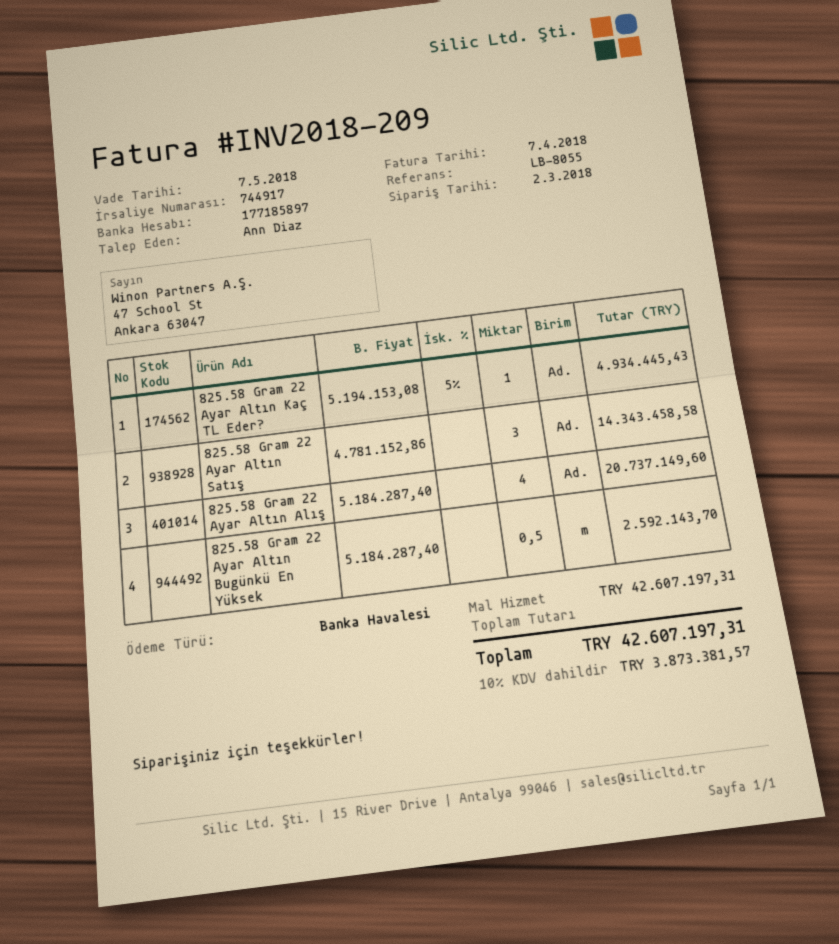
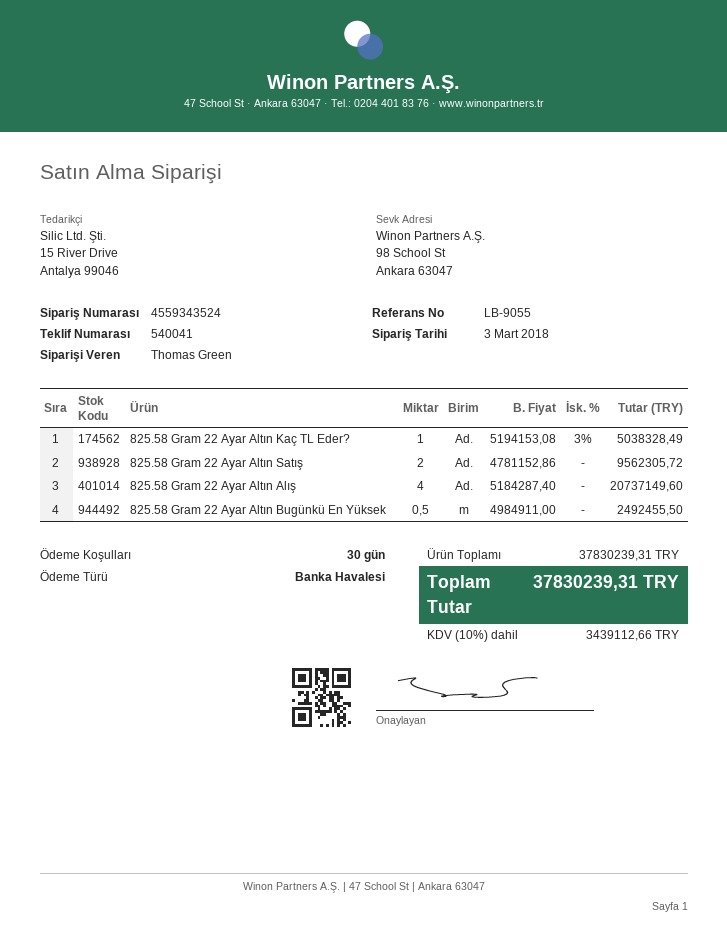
order date: 2018-03-02 -> 2018-03-03
reference: LB-8055 -> LB-9055
ordered by: Ann Diaz -> Thomas Green
825.58 Gram 22 Ayar Altın Kaç TL Eder?: 1 x 5194153.08 - 5% = 4934445.43 -> 1 x 5194153.08 - 3% = 5038328.49
825.58 Gram 22 Ayar Altın Satış: 3 x 4781152.86 = 14343458.58 -> 2 x 4781152.86 = 9562305.72
825.58 Gram 22 Ayar Altın Bugünkü En Yüksek: 0.5 x 5184287.40 = 2592143.70 -> 0.5 x 4984911.00 = 2492455.50
subtotal: 42607197.31 -> 37830239.31
tax: 10% = 3873381.57 -> 10% = 3439112.66
total: 42607197.31 -> 37830239.31

